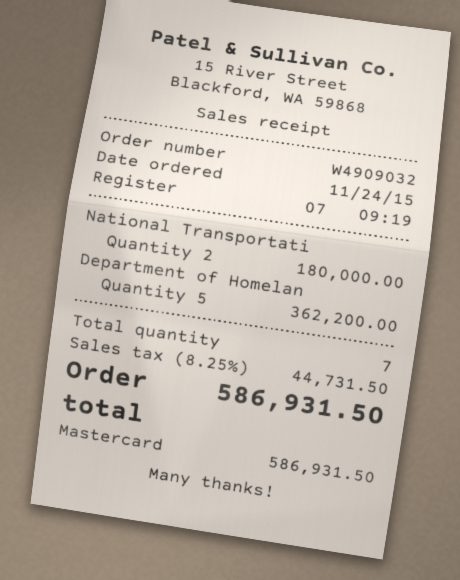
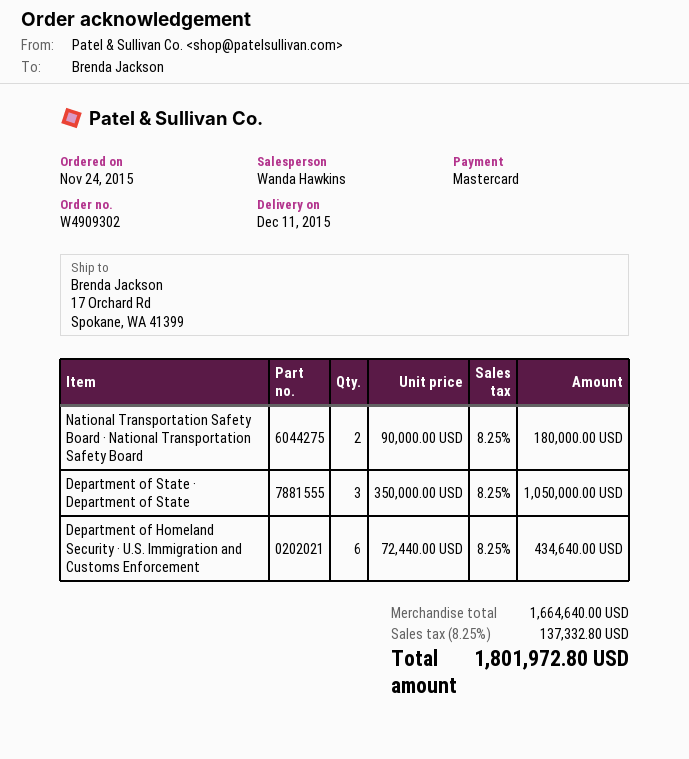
order number: W4909032 -> W4909302
Department of Homelan: 5 for 362200.00 -> 6 for 434640.00
Department of State · Department of State: none -> 3 for 1050000.00
tax: 8.25% = 44731.50 -> 8.25% = 137332.80
total: 586931.50 -> 1801972.80

